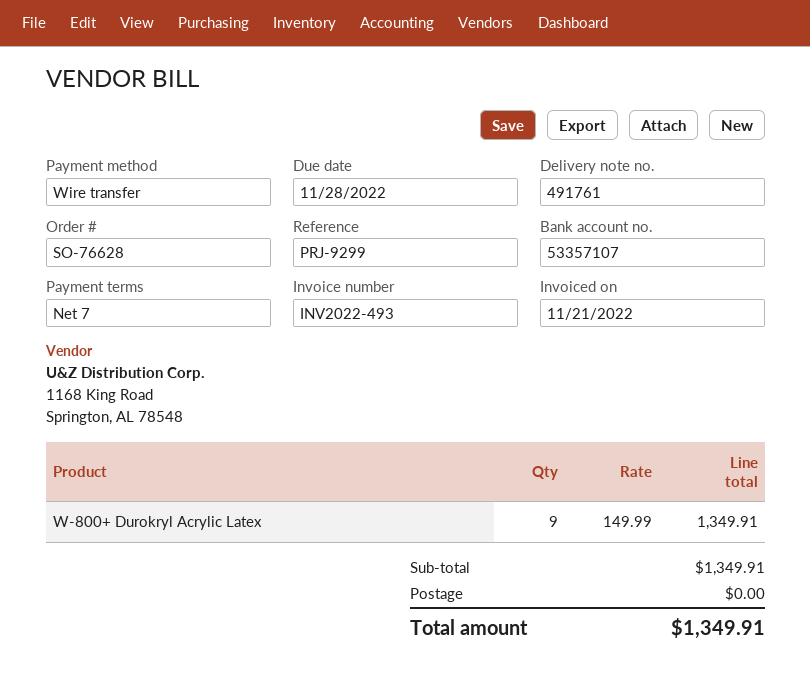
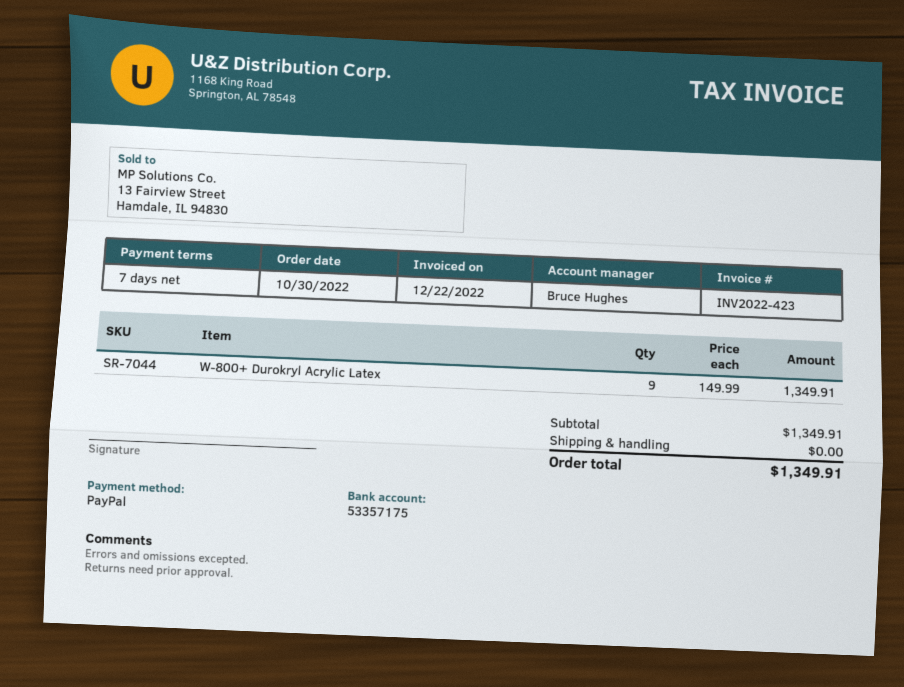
invoice number: INV2022-493 -> INV2022-423
invoice date: 2022-11-21 -> 2022-12-22
payment method: bank transfer -> PayPal
bank account: 53357107 -> 53357175

